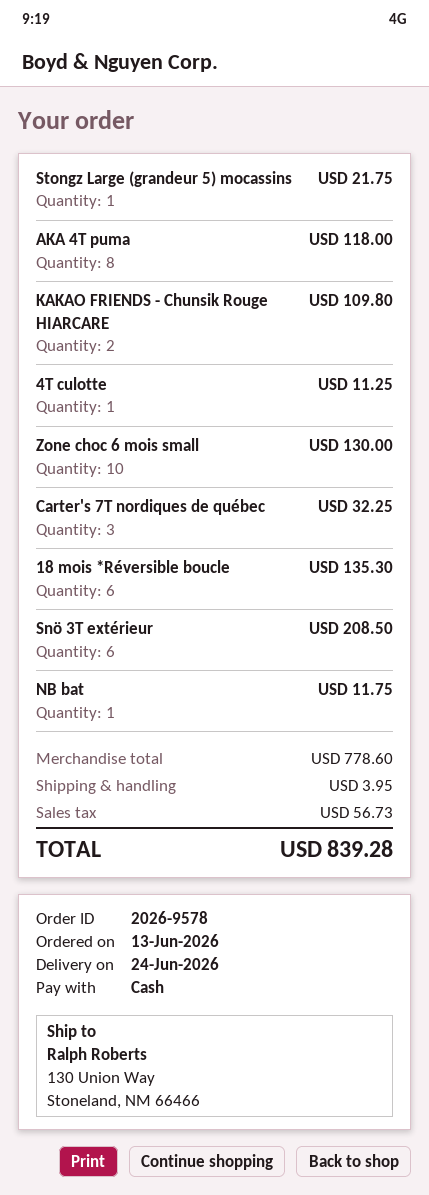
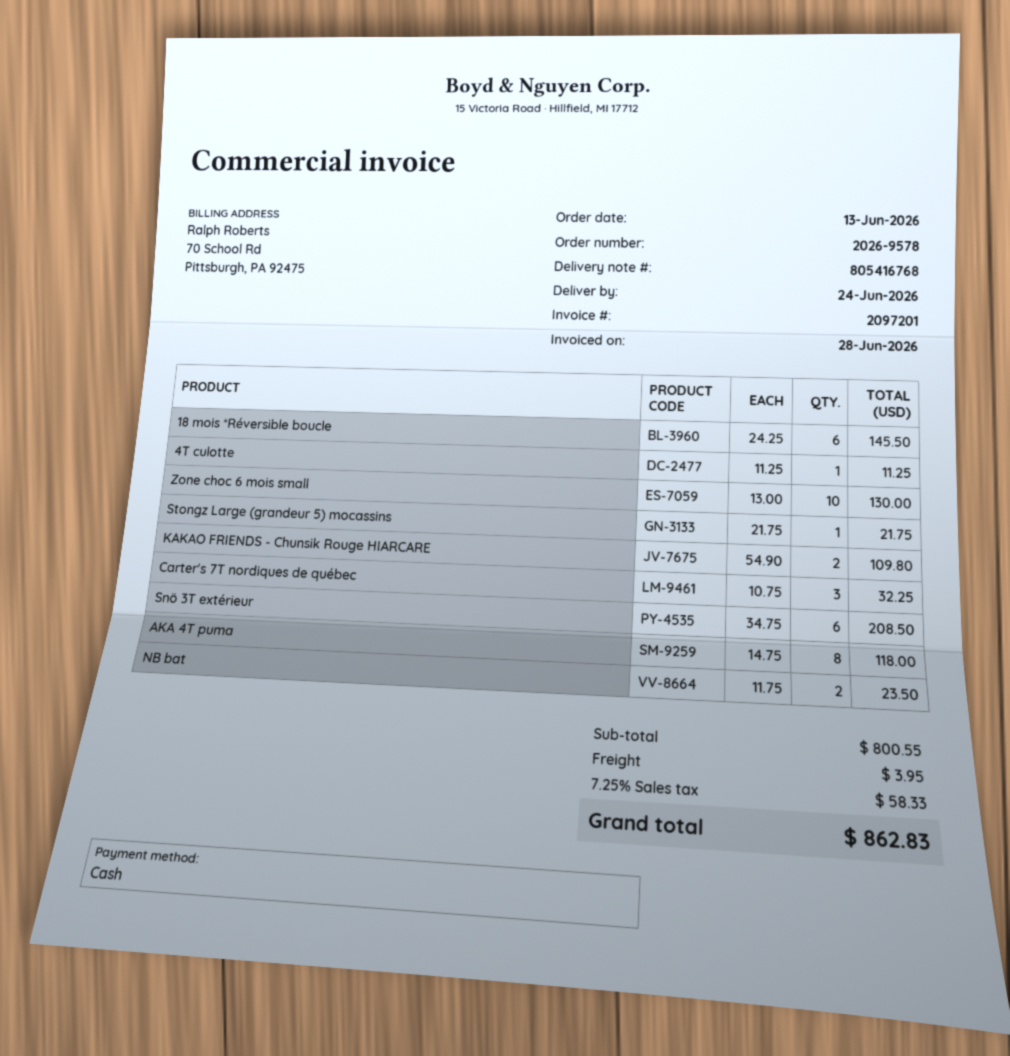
18 mois *Réversible boucle: 6 for 135.30 -> 6 for 145.50
NB bat: 1 for 11.75 -> 2 for 23.50
subtotal: 778.60 -> 800.55
tax: 56.73 -> 58.33
total: 839.28 -> 862.83

